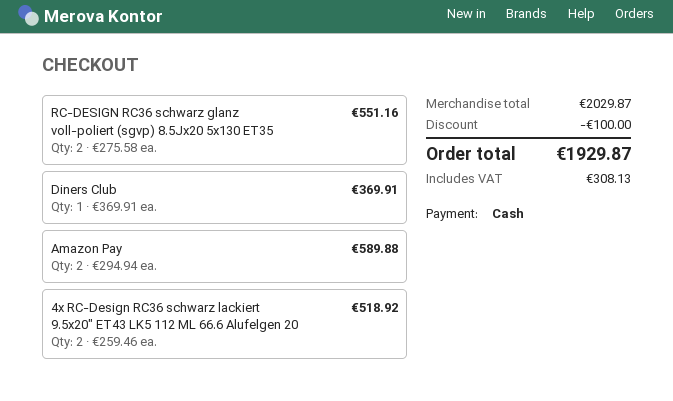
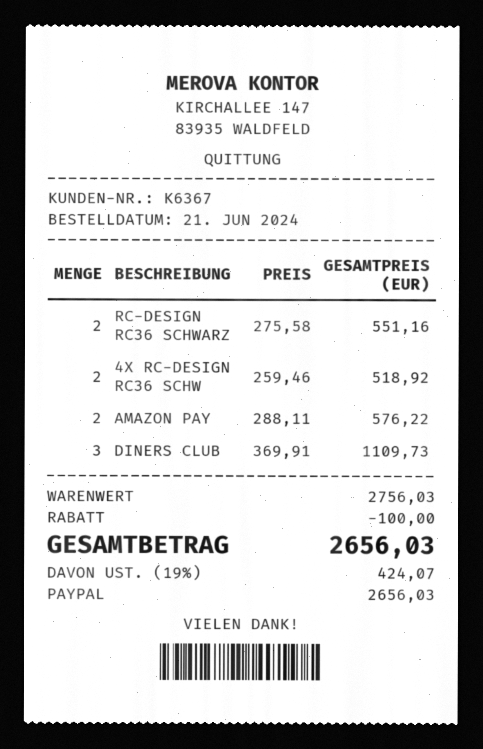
payment method: cash -> PayPal
Diners Club: 1 x 369.91 = 369.91 -> 3 x 369.91 = 1109.73
Amazon Pay: 2 x 294.94 = 589.88 -> 2 x 288.11 = 576.22
subtotal: 2029.87 -> 2756.03
tax: 308.13 -> 424.07
total: 1929.87 -> 2656.03

